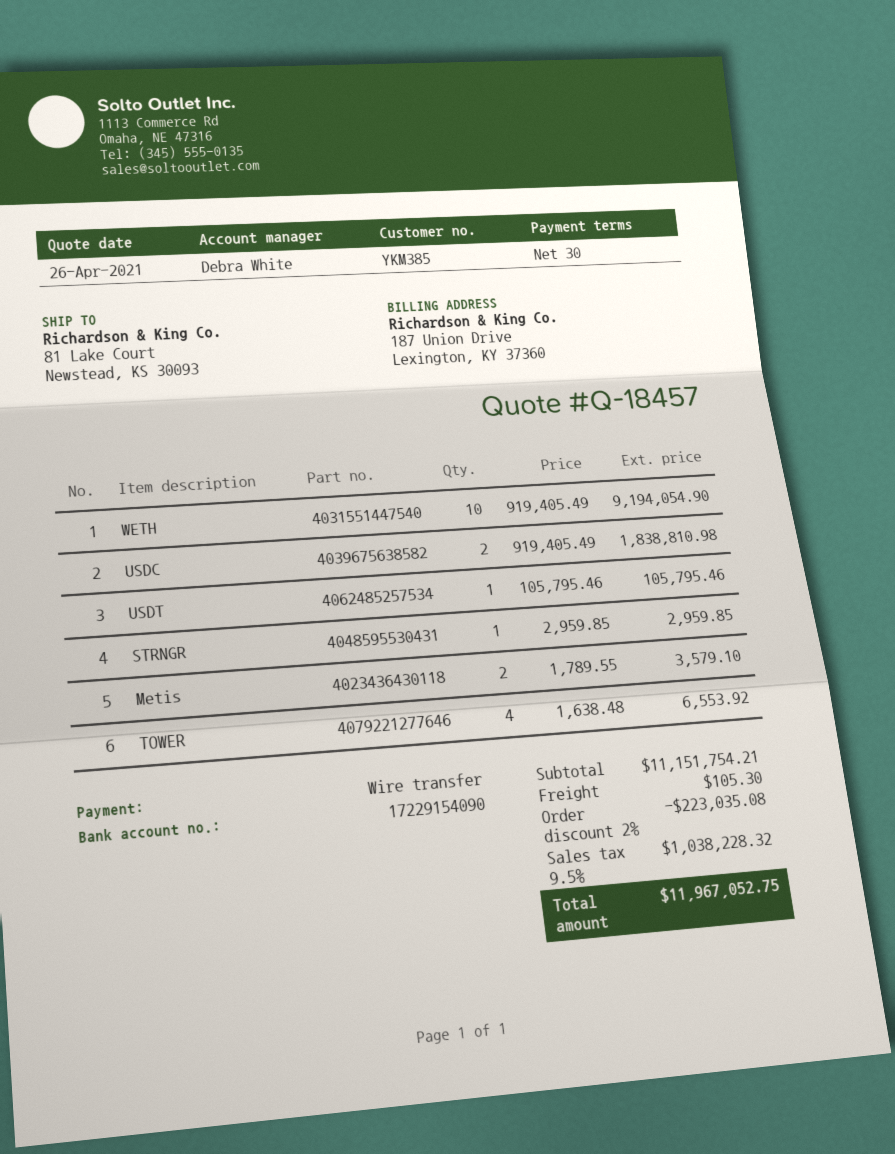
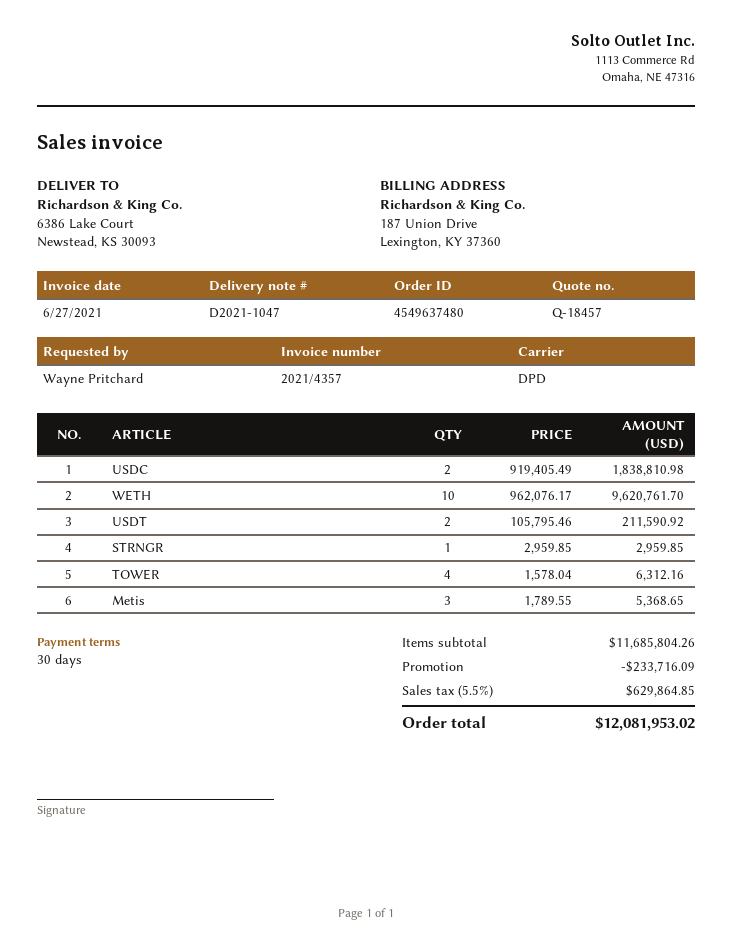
ship to: 81 Lake Court, Newstead, KS 30093 -> 6386 Lake Court, Newstead, KS 30093
WETH: 10 x 919405.49 = 9194054.90 -> 10 x 962076.17 = 9620761.70
USDT: 1 x 105795.46 = 105795.46 -> 2 x 105795.46 = 211590.92
Metis: 2 x 1789.55 = 3579.10 -> 3 x 1789.55 = 5368.65
TOWER: 4 x 1638.48 = 6553.92 -> 4 x 1578.04 = 6312.16
subtotal: 11151754.21 -> 11685804.26
discount: 223035.08 -> 233716.09
shipping: 105.30 -> none
tax: 9.5% = 1038228.32 -> 5.5% = 629864.85
total: 11967052.75 -> 12081953.02

